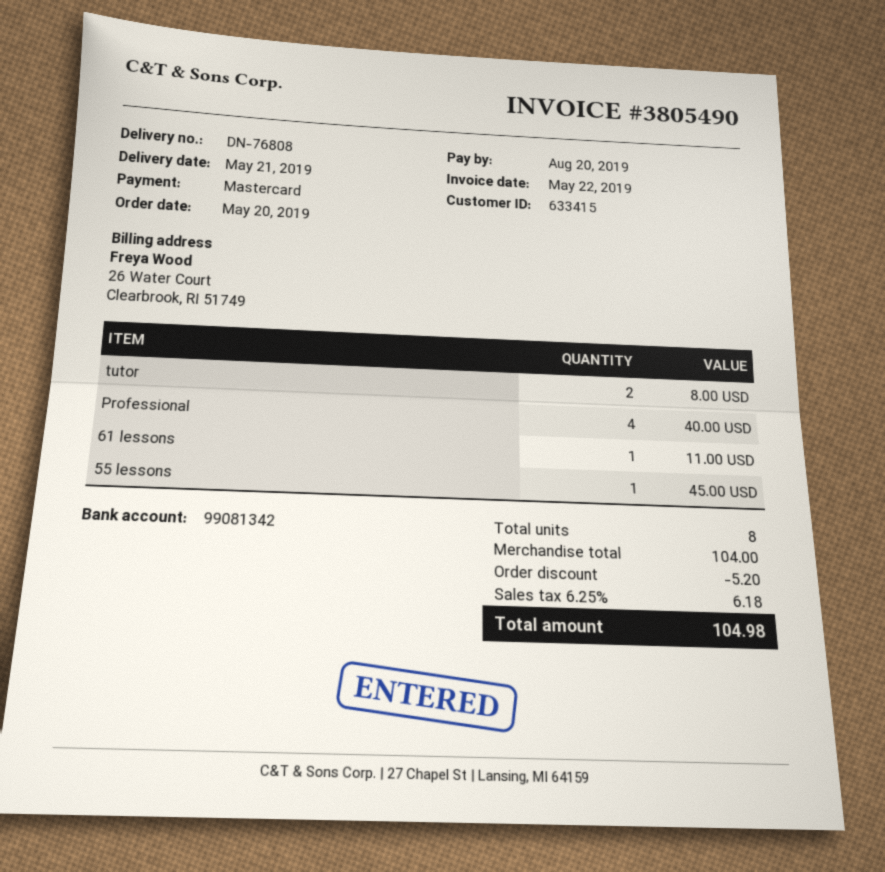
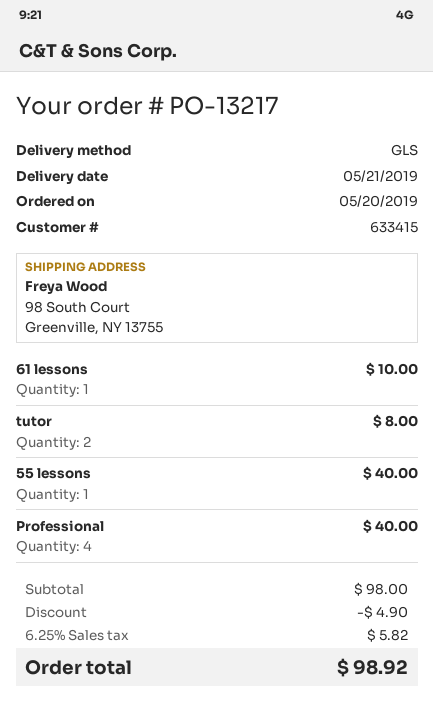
61 lessons: 1 for 11.00 -> 1 for 10.00
55 lessons: 1 for 45.00 -> 1 for 40.00
subtotal: 104.00 -> 98.00
discount: 5.20 -> 4.90
tax: 6.25% = 6.18 -> 6.25% = 5.82
total: 104.98 -> 98.92

